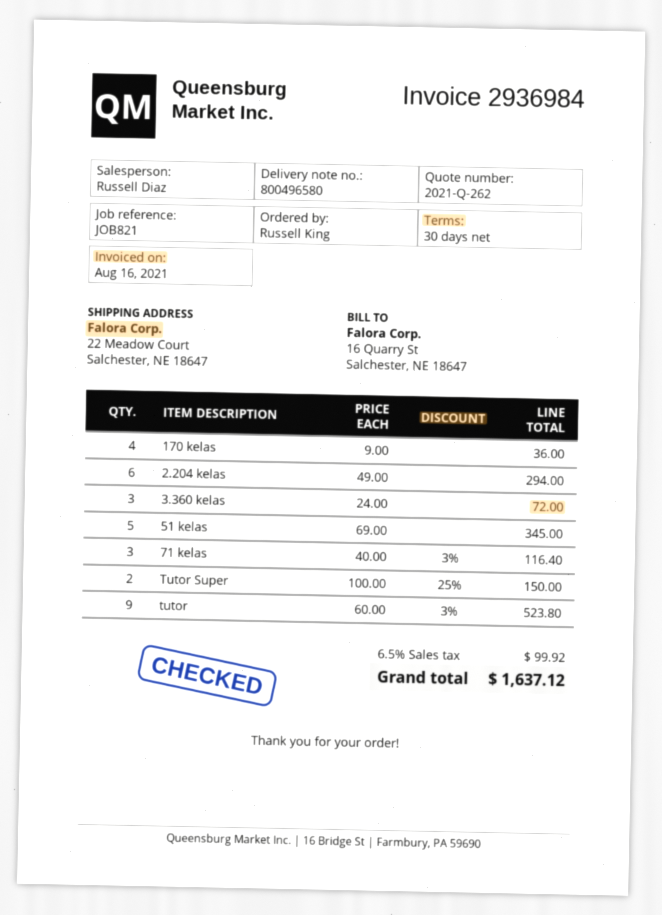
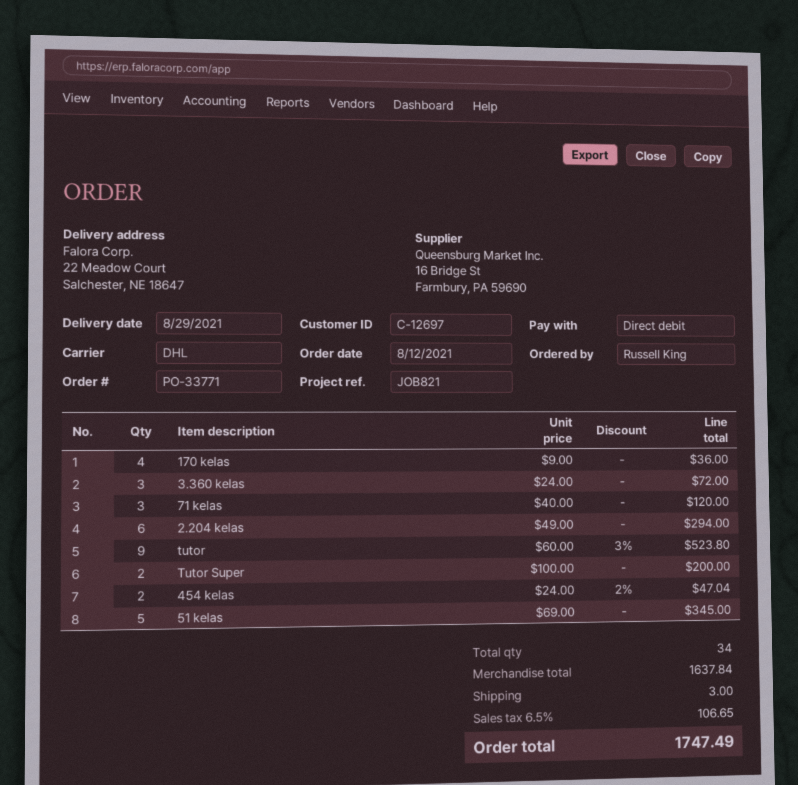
71 kelas: 3 x 40.00 - 3% = 116.40 -> 3 x 40.00 = 120.00
Tutor Super: 2 x 100.00 - 25% = 150.00 -> 2 x 100.00 = 200.00
454 kelas: none -> 2 x 24.00 - 2% = 47.04
shipping: none -> 3.00
tax: 6.5% = 99.92 -> 6.5% = 106.65
total: 1637.12 -> 1747.49

